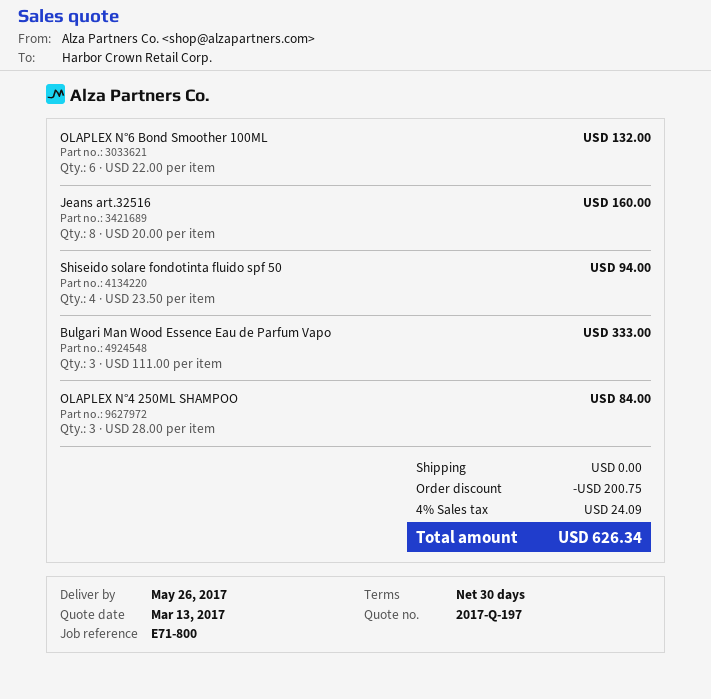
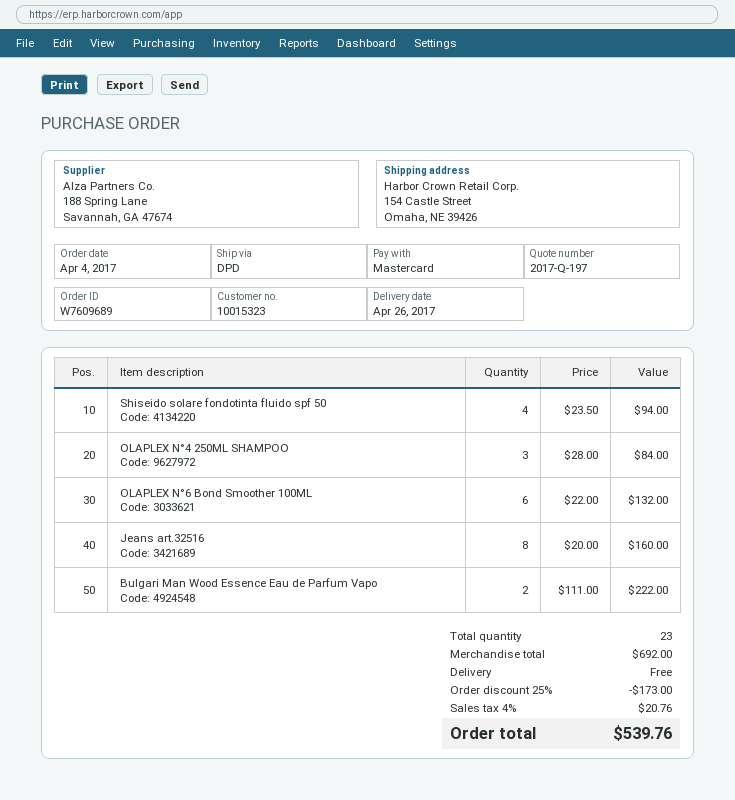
delivery date: 2017-05-26 -> 2017-04-26
Bulgari Man Wood Essence Eau de Parfum Vapo: 3 x 111.00 = 333.00 -> 2 x 111.00 = 222.00
discount: 200.75 -> 173.00
tax: 4% = 24.09 -> 4% = 20.76
total: 626.34 -> 539.76

